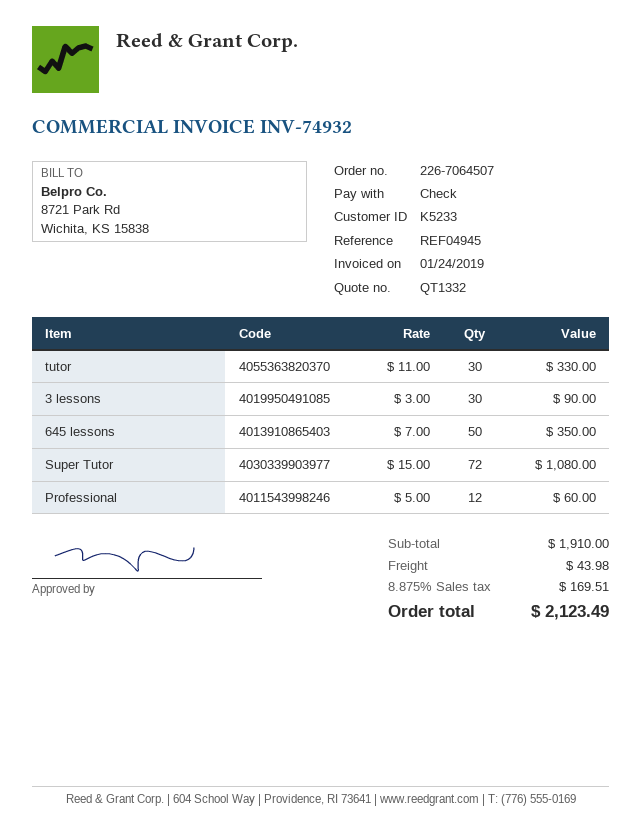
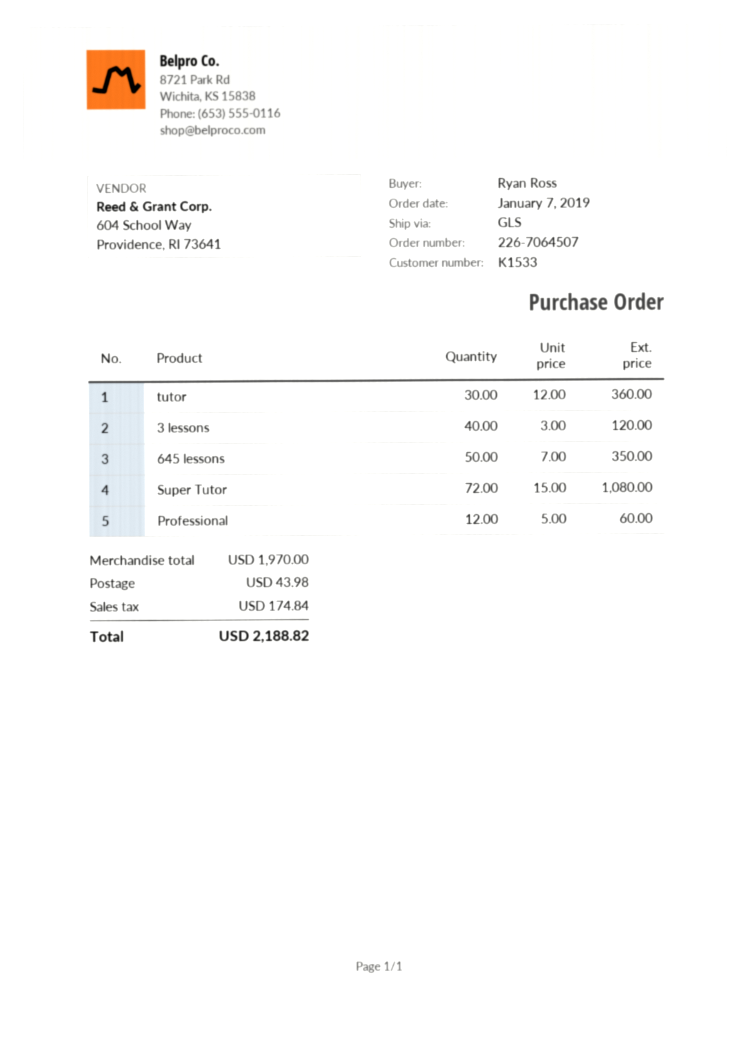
customer number: K5233 -> K1533
tutor: 30 x 11.00 = 330.00 -> 30 x 12.00 = 360.00
3 lessons: 30 x 3.00 = 90.00 -> 40 x 3.00 = 120.00
subtotal: 1910.00 -> 1970.00
tax: 169.51 -> 174.84
total: 2123.49 -> 2188.82

